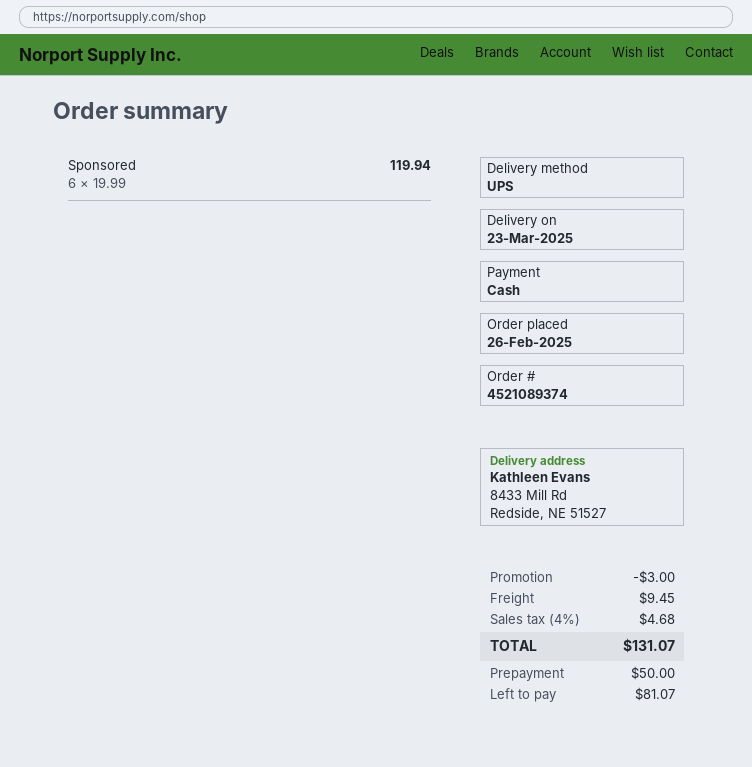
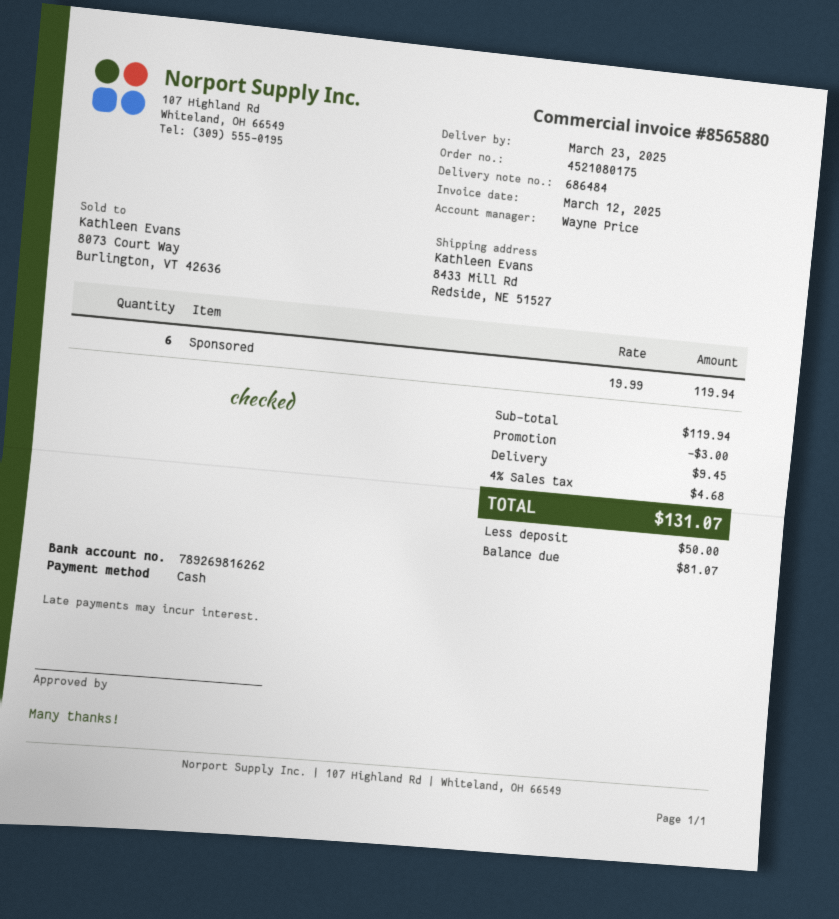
order number: 4521089374 -> 4521080175

